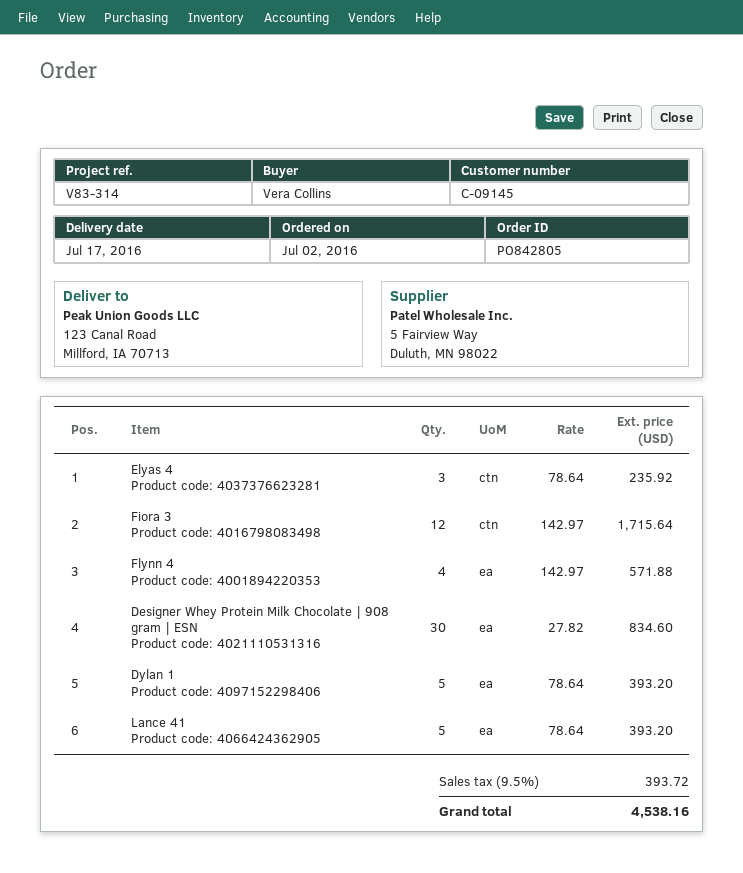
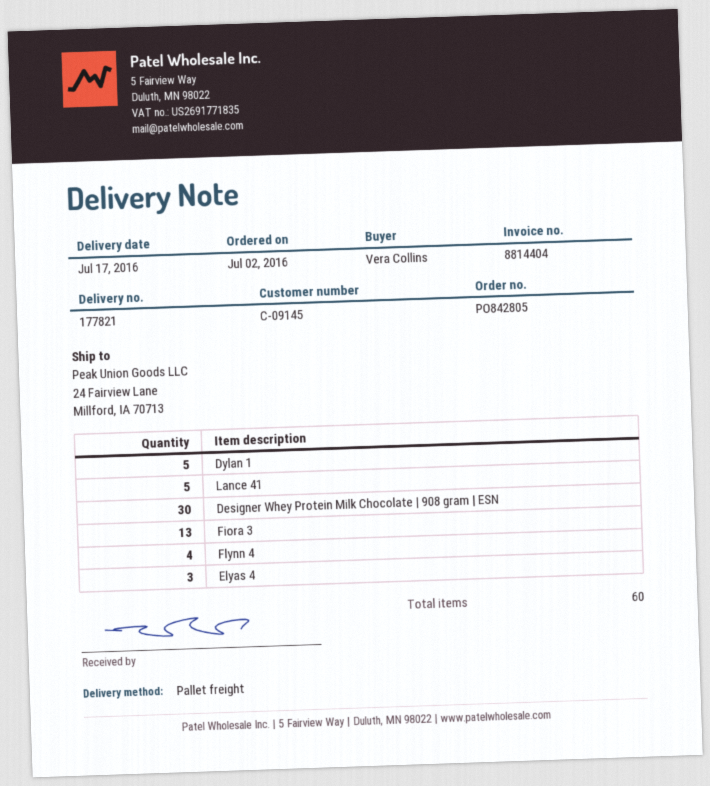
ship to: 123 Canal Road, Millford, IA 70713 -> 24 Fairview Lane, Millford, IA 70713
Fiora 3: 12 -> 13

